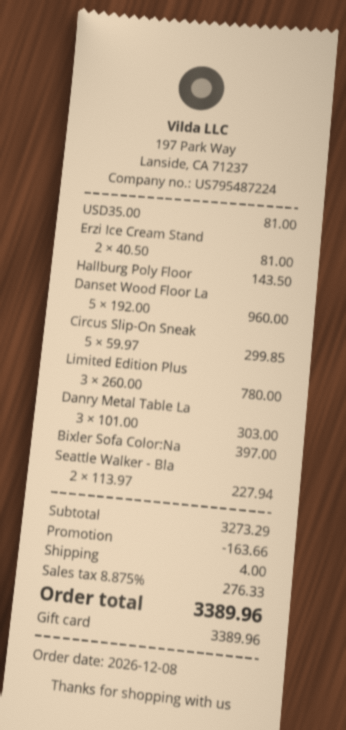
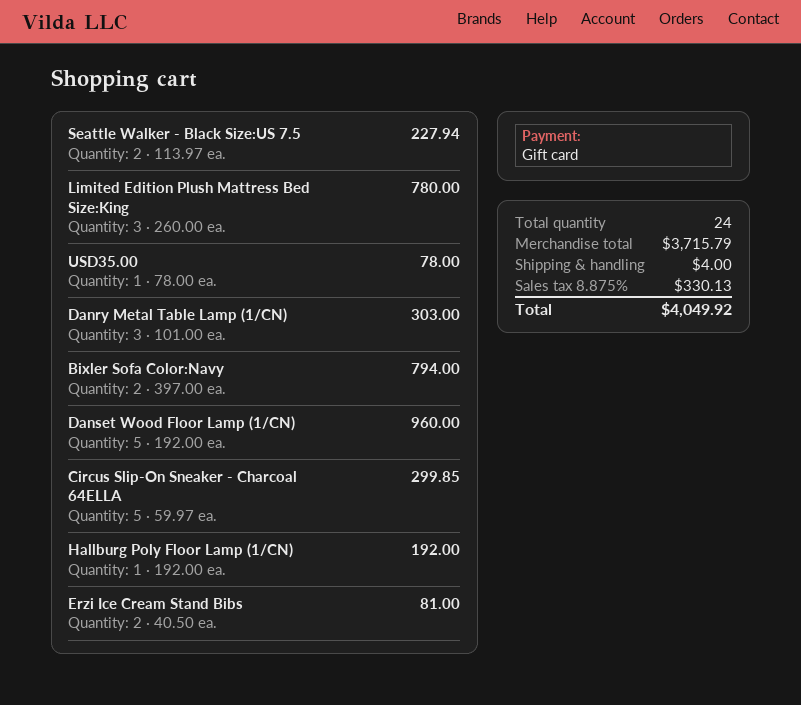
USD35.00: 1 x 81.00 = 81.00 -> 1 x 78.00 = 78.00
Hallburg Poly Floor: 1 x 143.50 = 143.50 -> 1 x 192.00 = 192.00
Bixler Sofa Color:Na: 1 x 397.00 = 397.00 -> 2 x 397.00 = 794.00
subtotal: 3273.29 -> 3715.79
discount: 163.66 -> none
tax: 8.875% = 276.33 -> 8.875% = 330.13
total: 3389.96 -> 4049.92

